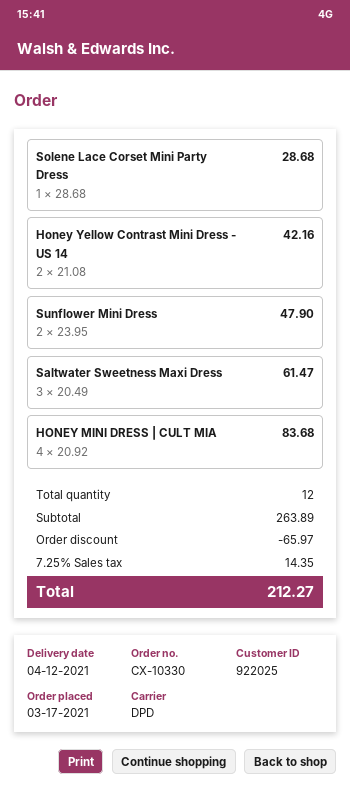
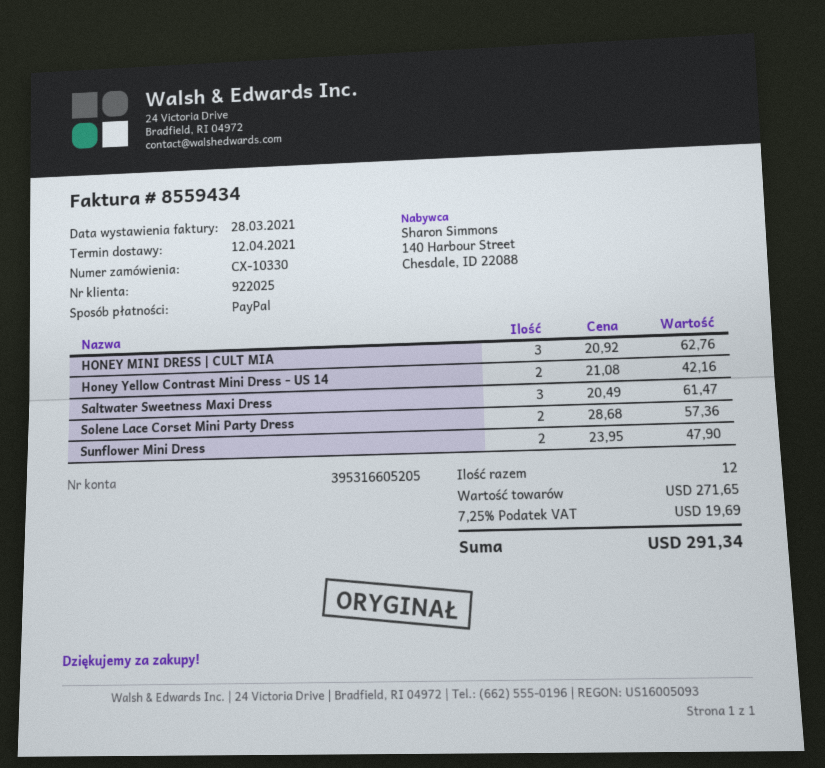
Solene Lace Corset Mini Party Dress: 1 x 28.68 = 28.68 -> 2 x 28.68 = 57.36
HONEY MINI DRESS | CULT MIA: 4 x 20.92 = 83.68 -> 3 x 20.92 = 62.76
subtotal: 263.89 -> 271.65
discount: 65.97 -> none
tax: 7.25% = 14.35 -> 7.25% = 19.69
total: 212.27 -> 291.34

